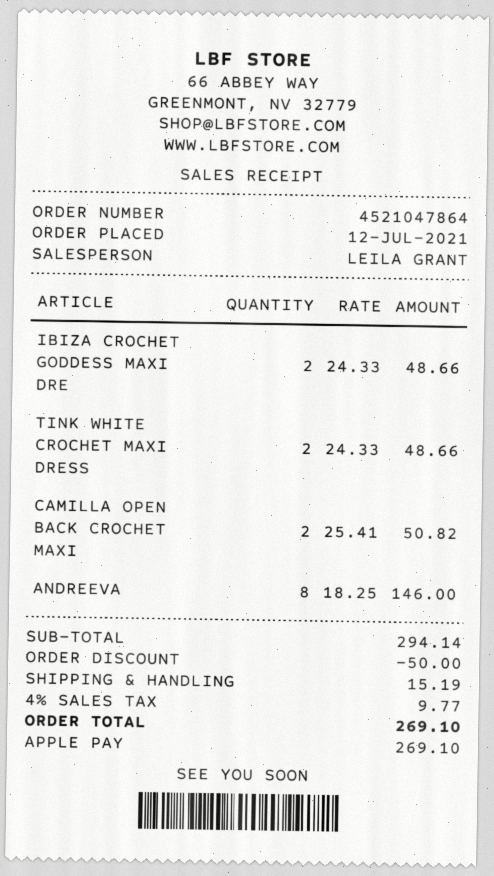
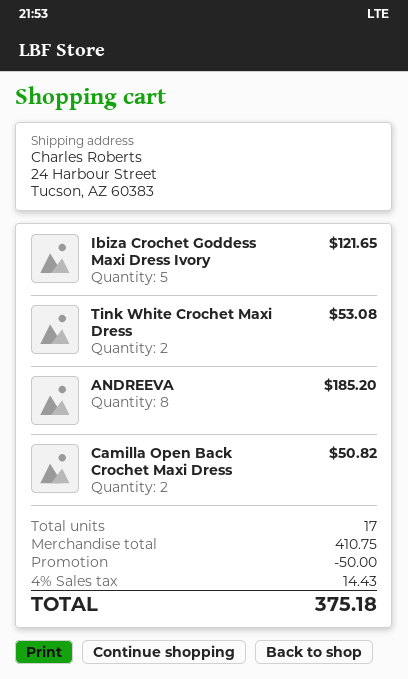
IBIZA CROCHET GODDESS MAXI DRE: 2 for 48.66 -> 5 for 121.65
TINK WHITE CROCHET MAXI DRESS: 2 for 48.66 -> 2 for 53.08
ANDREEVA: 8 for 146.00 -> 8 for 185.20
subtotal: 294.14 -> 410.75
shipping: 15.19 -> none
tax: 4% = 9.77 -> 4% = 14.43
total: 269.10 -> 375.18

